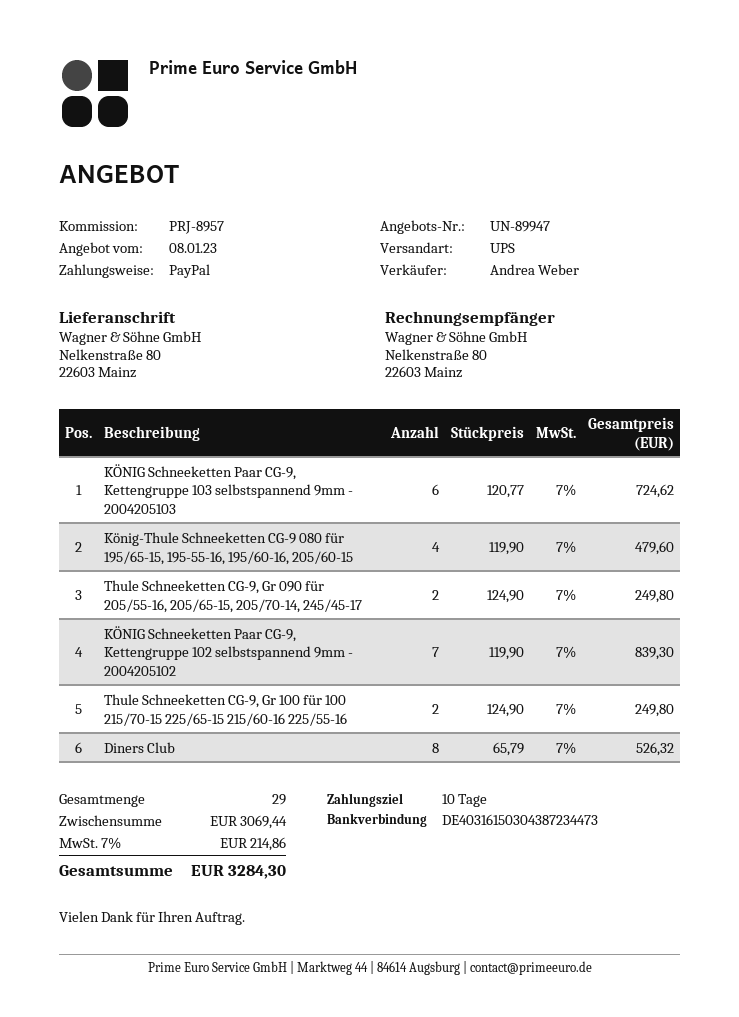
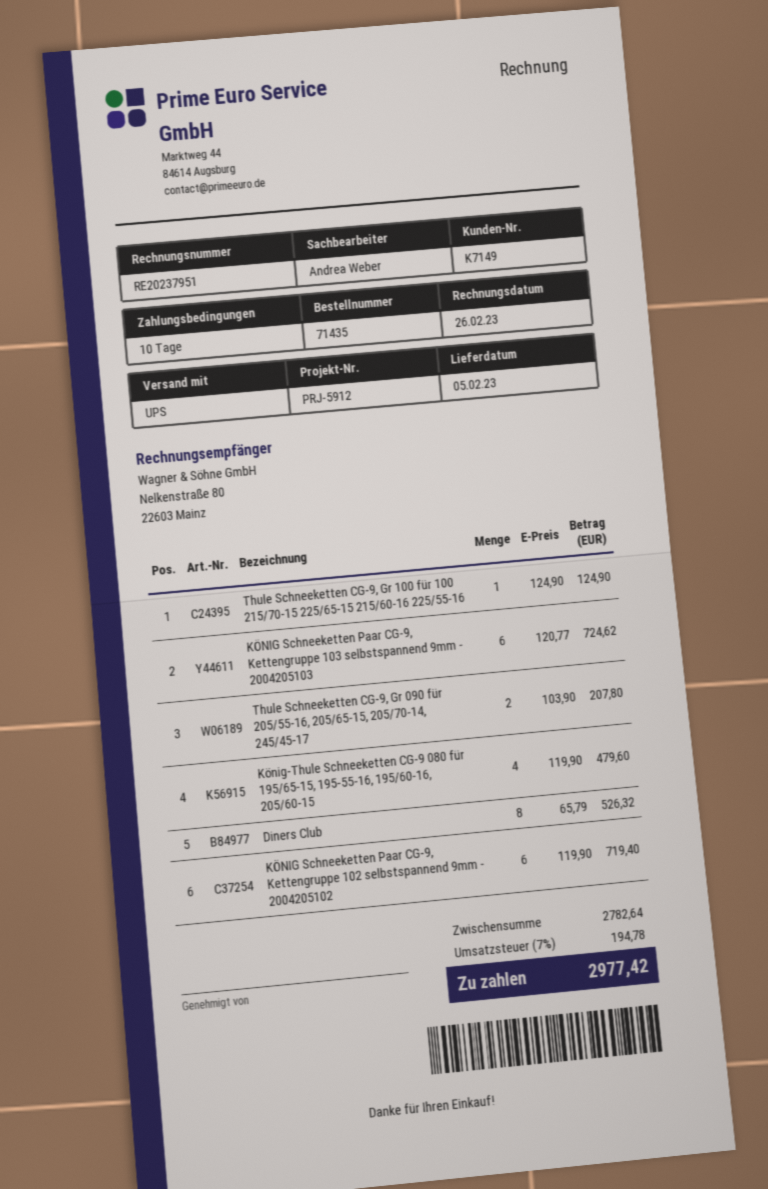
reference: PRJ-8957 -> PRJ-5912
Thule Schneeketten CG-9, Gr 090 für 205/55-16, 205/65-15, 205/70-14, 245/45-17: 2 x 124.90 = 249.80 -> 2 x 103.90 = 207.80
KÖNIG Schneeketten Paar CG-9, Kettengruppe 102 selbstspannend 9mm - 2004205102: 7 x 119.90 = 839.30 -> 6 x 119.90 = 719.40
Thule Schneeketten CG-9, Gr 100 für 100 215/70-15 225/65-15 215/60-16 225/55-16: 2 x 124.90 = 249.80 -> 1 x 124.90 = 124.90
subtotal: 3069.44 -> 2782.64
tax: 7% = 214.86 -> 7% = 194.78
total: 3284.30 -> 2977.42

